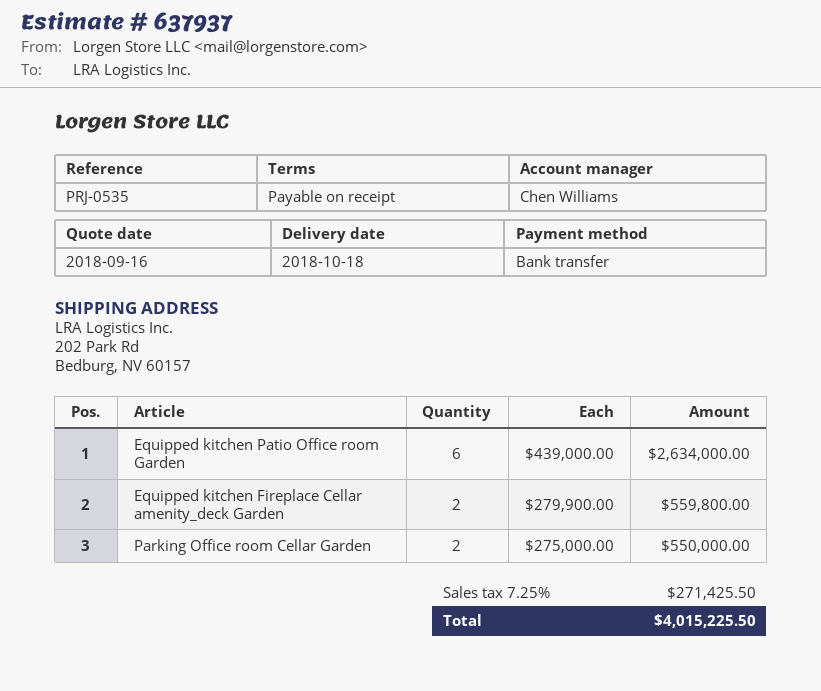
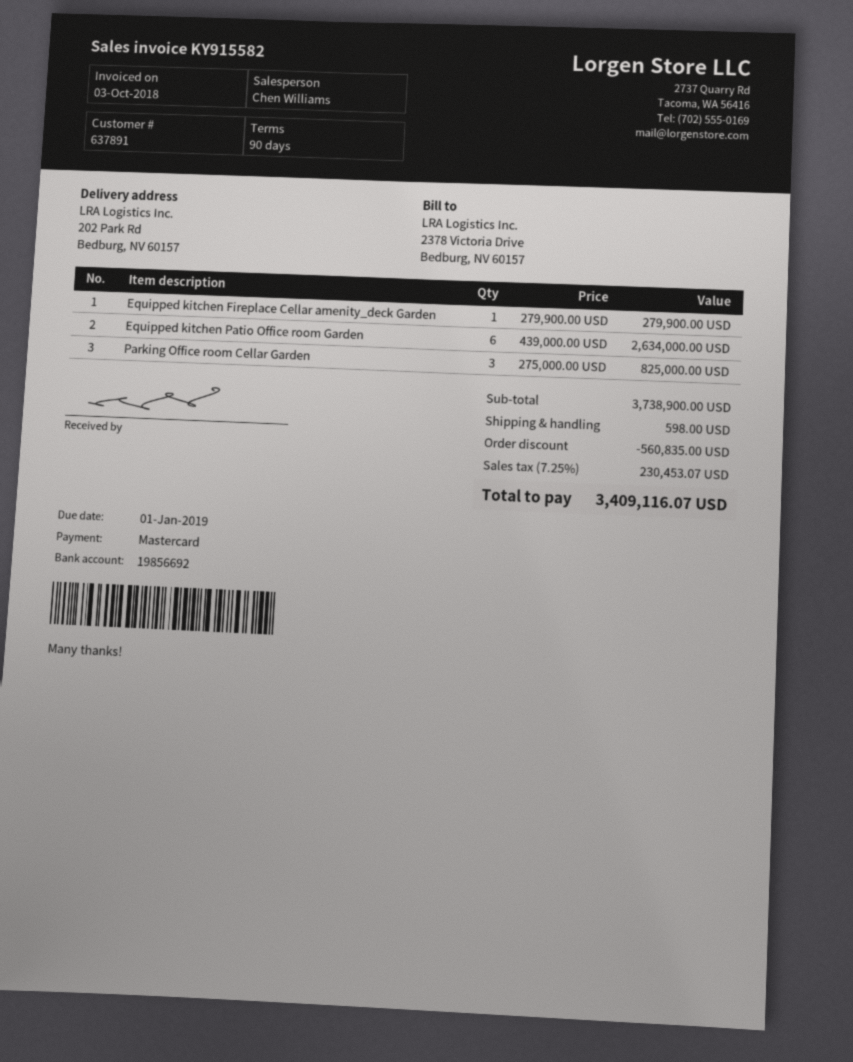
payment terms: on receipt -> 90 days
payment method: bank transfer -> Mastercard
Equipped kitchen Fireplace Cellar amenity_deck Garden: 2 x 279900.00 = 559800.00 -> 1 x 279900.00 = 279900.00
Parking Office room Cellar Garden: 2 x 275000.00 = 550000.00 -> 3 x 275000.00 = 825000.00
discount: none -> 560835.00
shipping: none -> 598.00
tax: 7.25% = 271425.50 -> 7.25% = 230453.07
total: 4015225.50 -> 3409116.07

